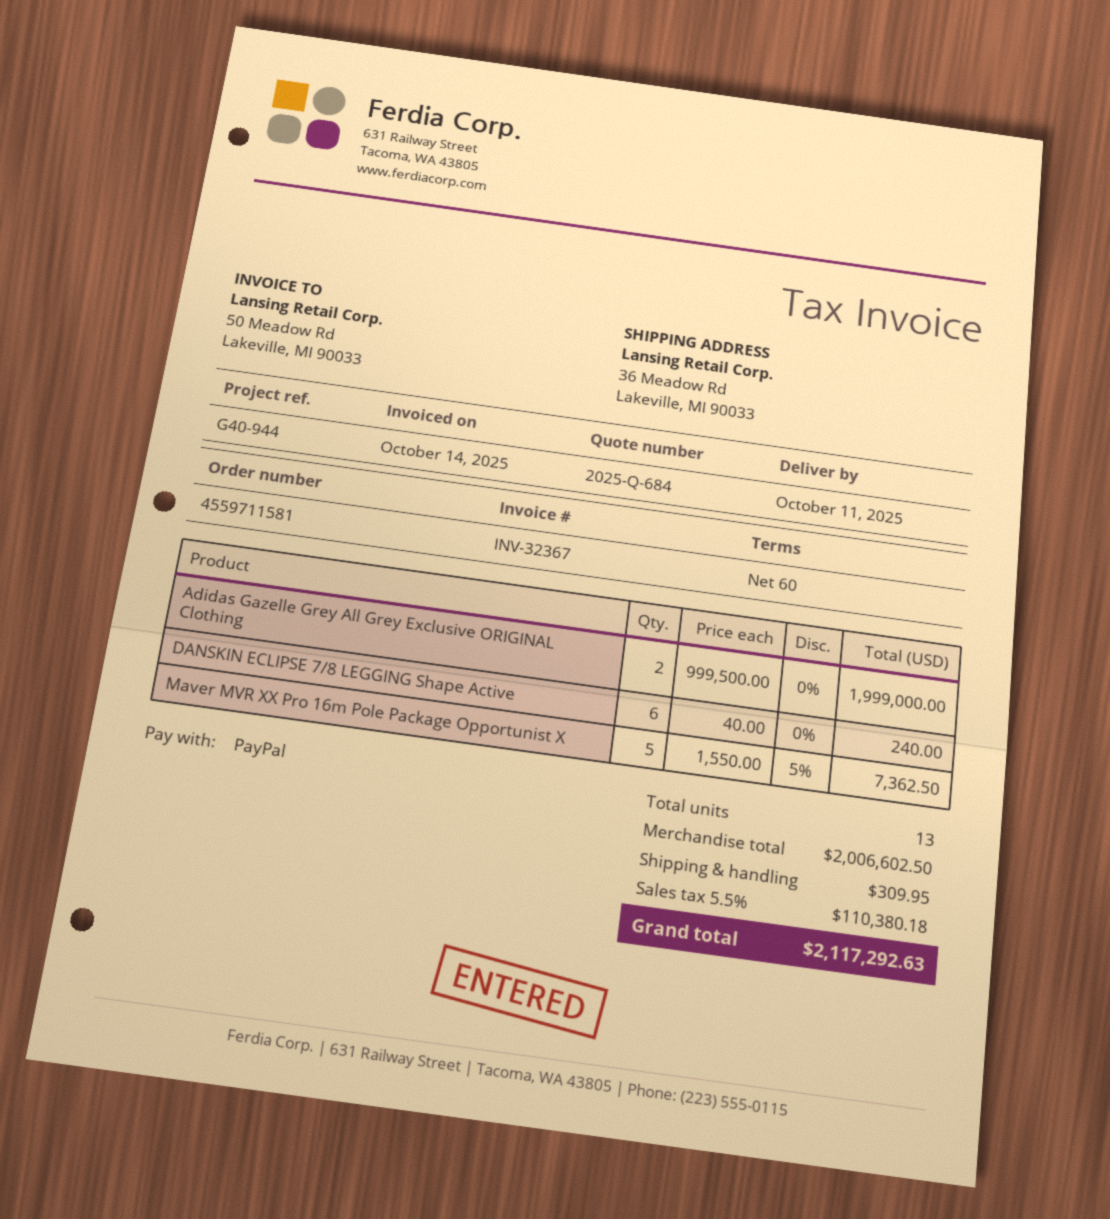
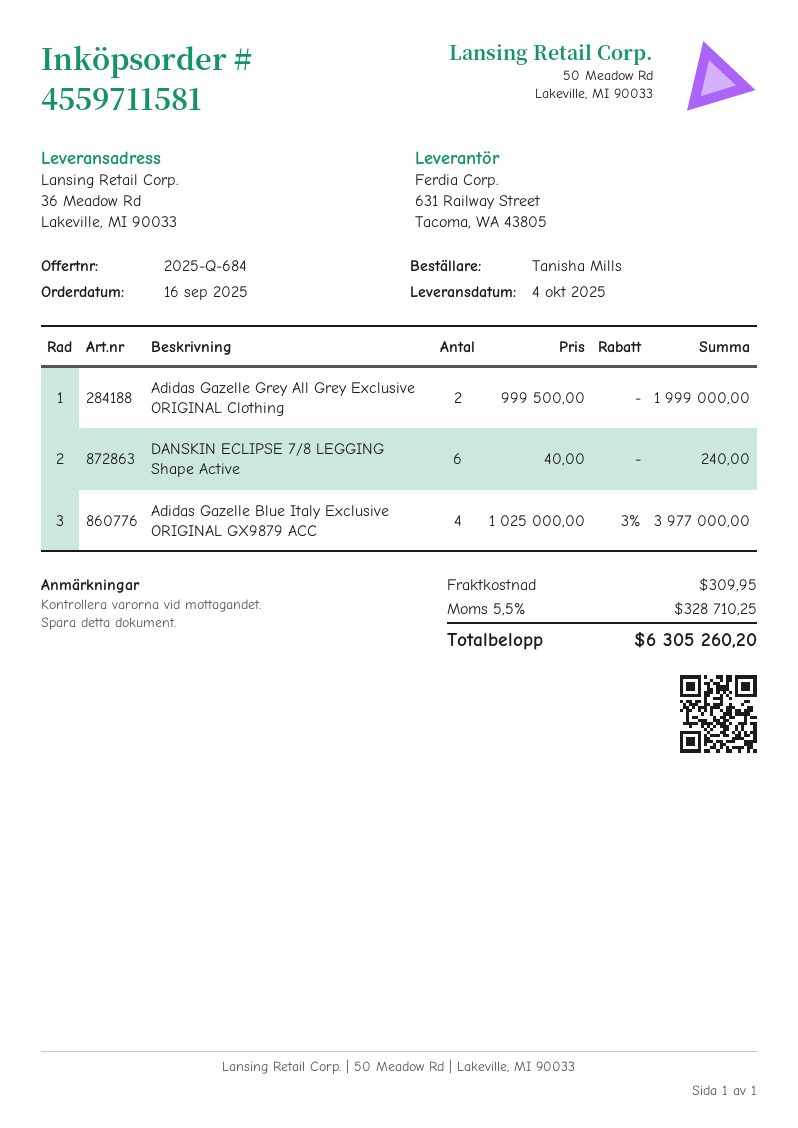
delivery date: 2025-10-11 -> 2025-10-04
Maver MVR XX Pro 16m Pole Package Opportunist X: 5 x 1550.00 - 5% = 7362.50 -> none
Adidas Gazelle Blue Italy Exclusive ORIGINAL GX9879 ACC: none -> 4 x 1025000.00 - 3% = 3977000.00
tax: 5.5% = 110380.18 -> 5.5% = 328710.25
total: 2117292.63 -> 6305260.20

